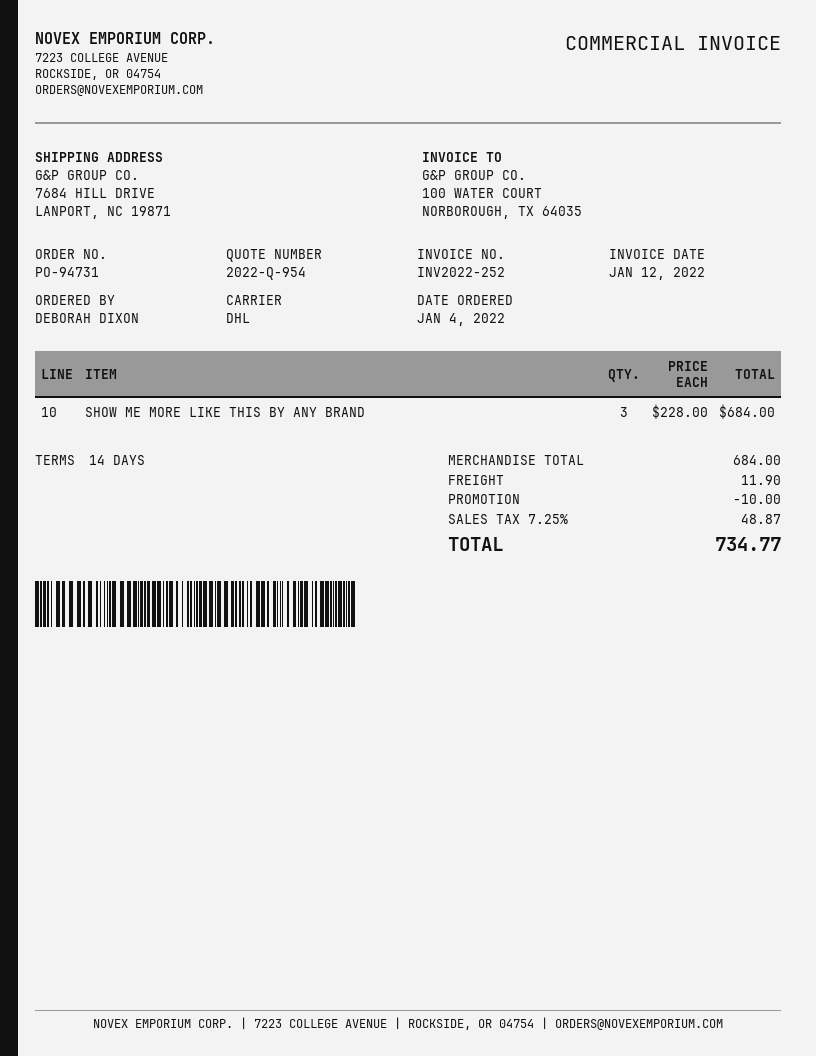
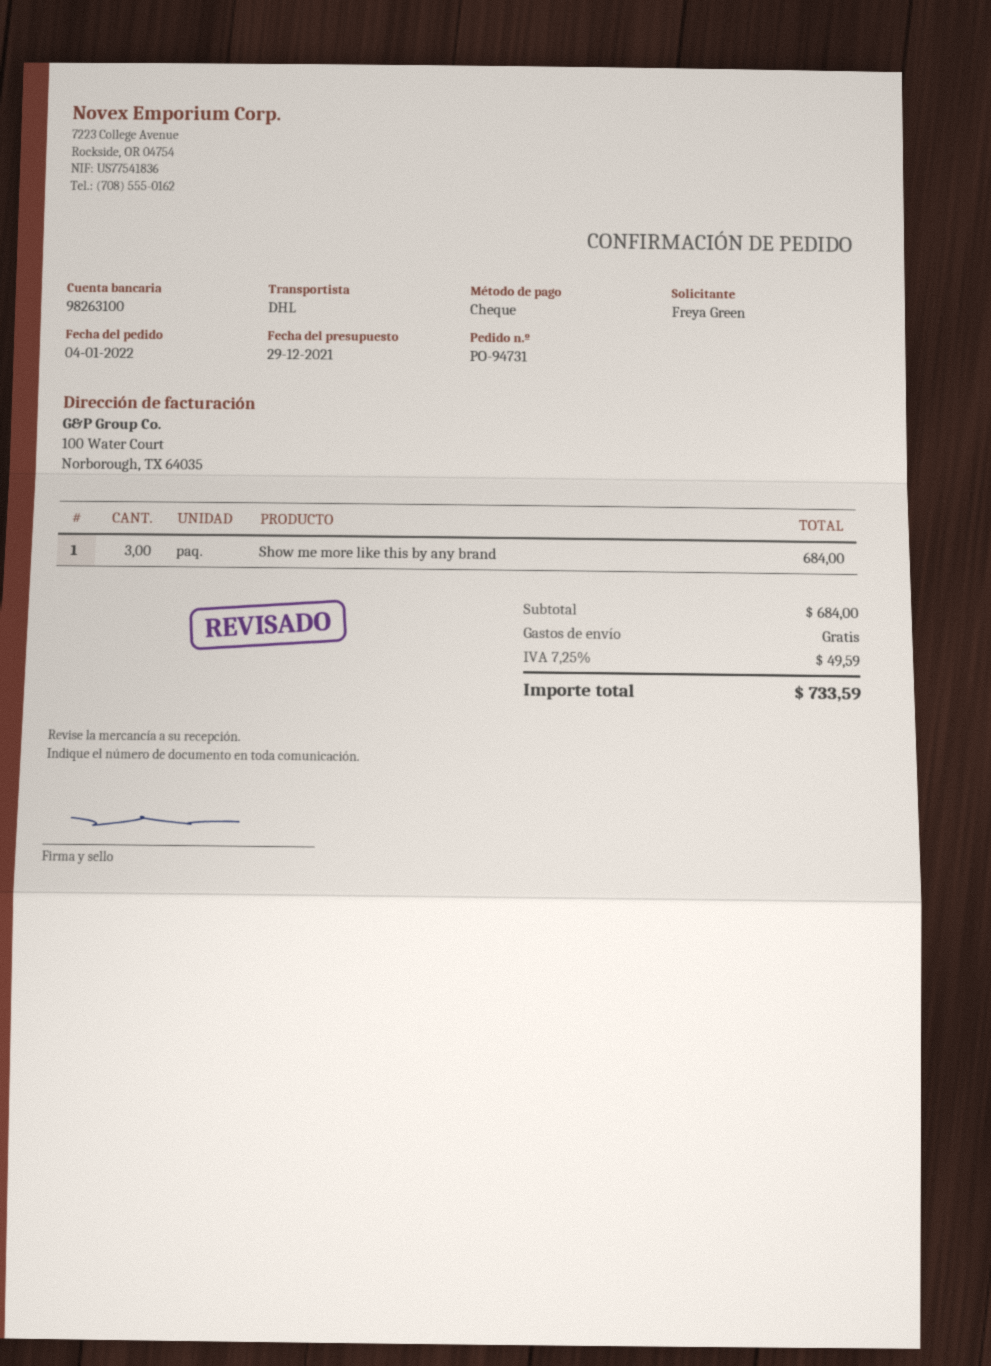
ordered by: DEBORAH DIXON -> Freya Green
discount: 10.00 -> none
shipping: 11.90 -> 0.00
tax: 7.25% = 48.87 -> 7.25% = 49.59
total: 734.77 -> 733.59

